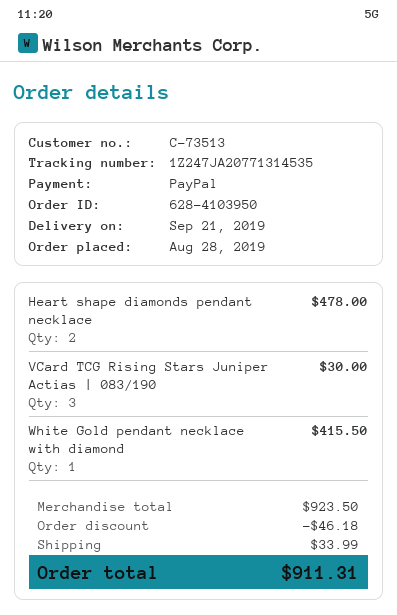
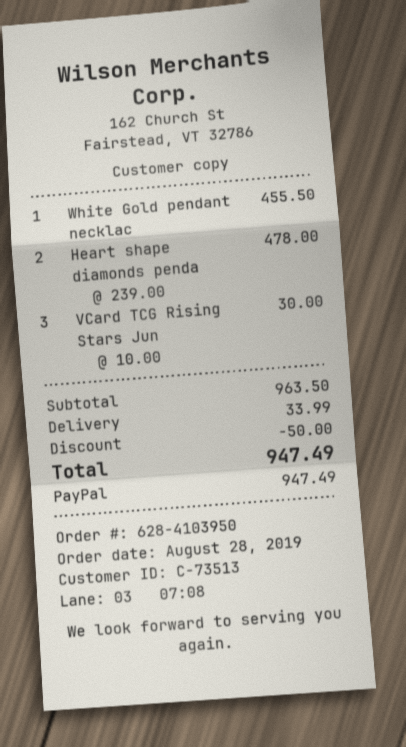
White Gold pendant necklace with diamond: 1 for 415.50 -> 1 for 455.50
subtotal: 923.50 -> 963.50
discount: 46.18 -> 50.00
total: 911.31 -> 947.49

